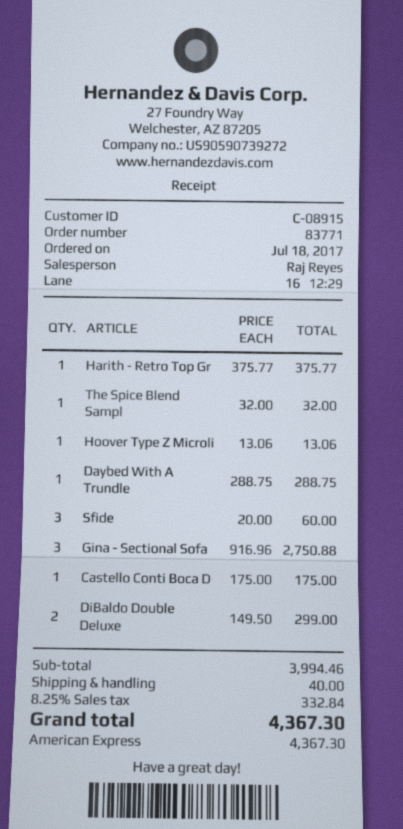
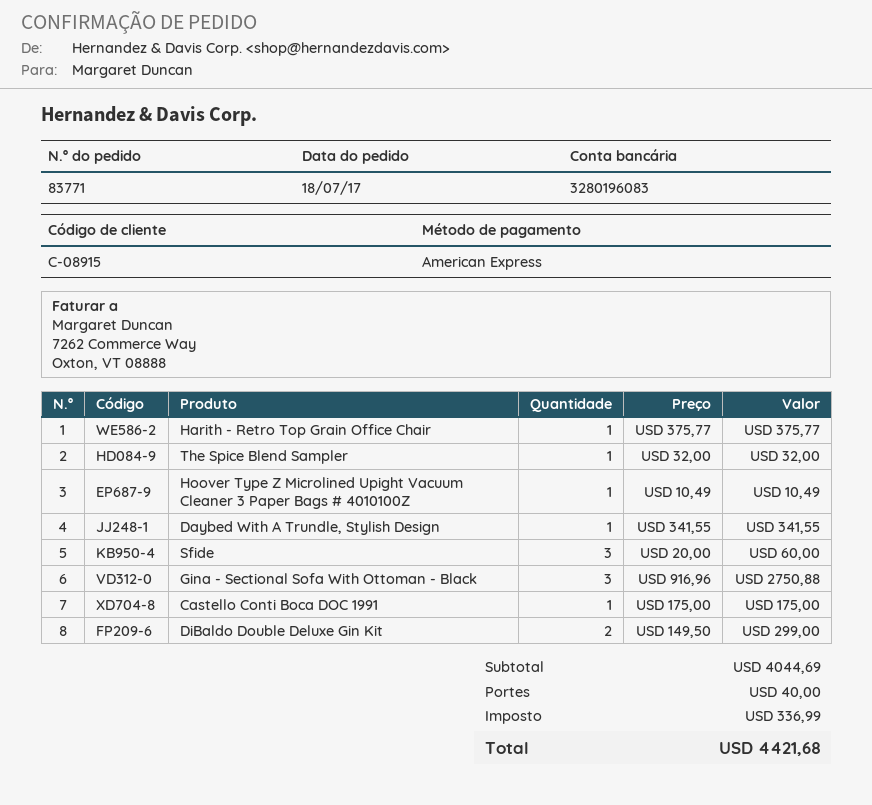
Hoover Type Z Microli: 1 x 13.06 = 13.06 -> 1 x 10.49 = 10.49
Daybed With A Trundle: 1 x 288.75 = 288.75 -> 1 x 341.55 = 341.55
subtotal: 3994.46 -> 4044.69
tax: 332.84 -> 336.99
total: 4367.30 -> 4421.68

